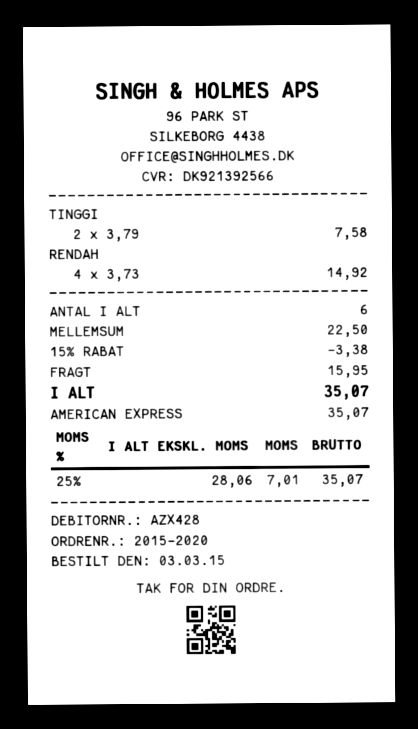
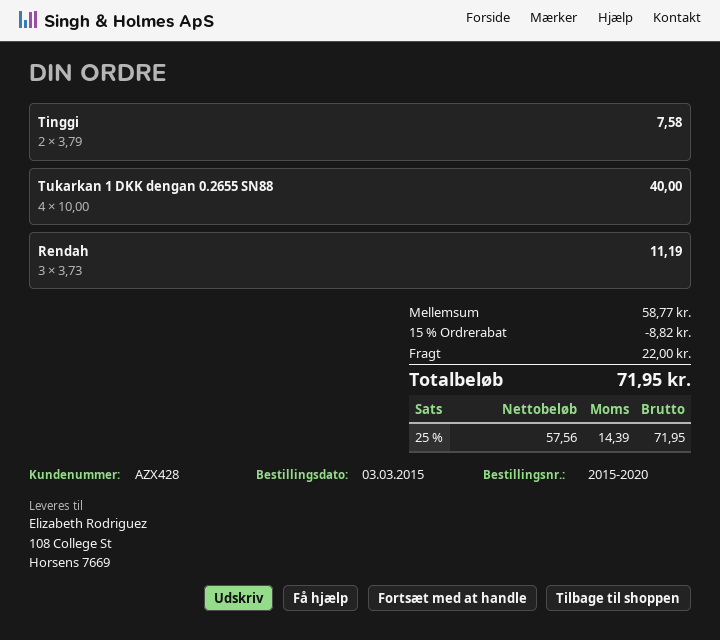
RENDAH: 4 x 3.73 = 14.92 -> 3 x 3.73 = 11.19
Tukarkan 1 DKK dengan 0.2655 SN88: none -> 4 x 10.00 = 40.00
subtotal: 22.50 -> 58.77
discount: 15% = 3.38 -> 15% = 8.82
shipping: 15.95 -> 22.00
net: 28.06 -> 57.56
tax: 25% = 7.01 -> 25% = 14.39
total: 35.07 -> 71.95

